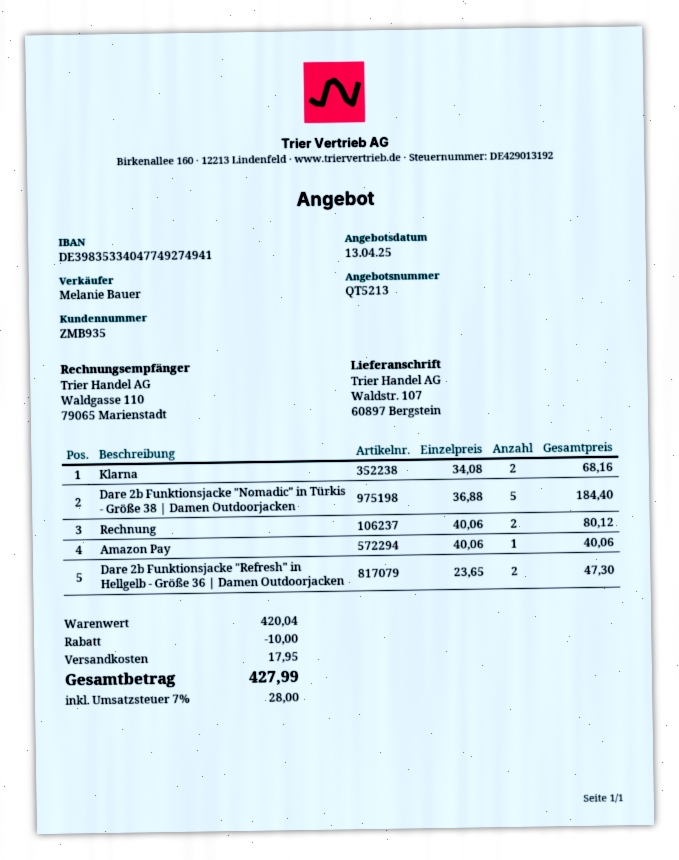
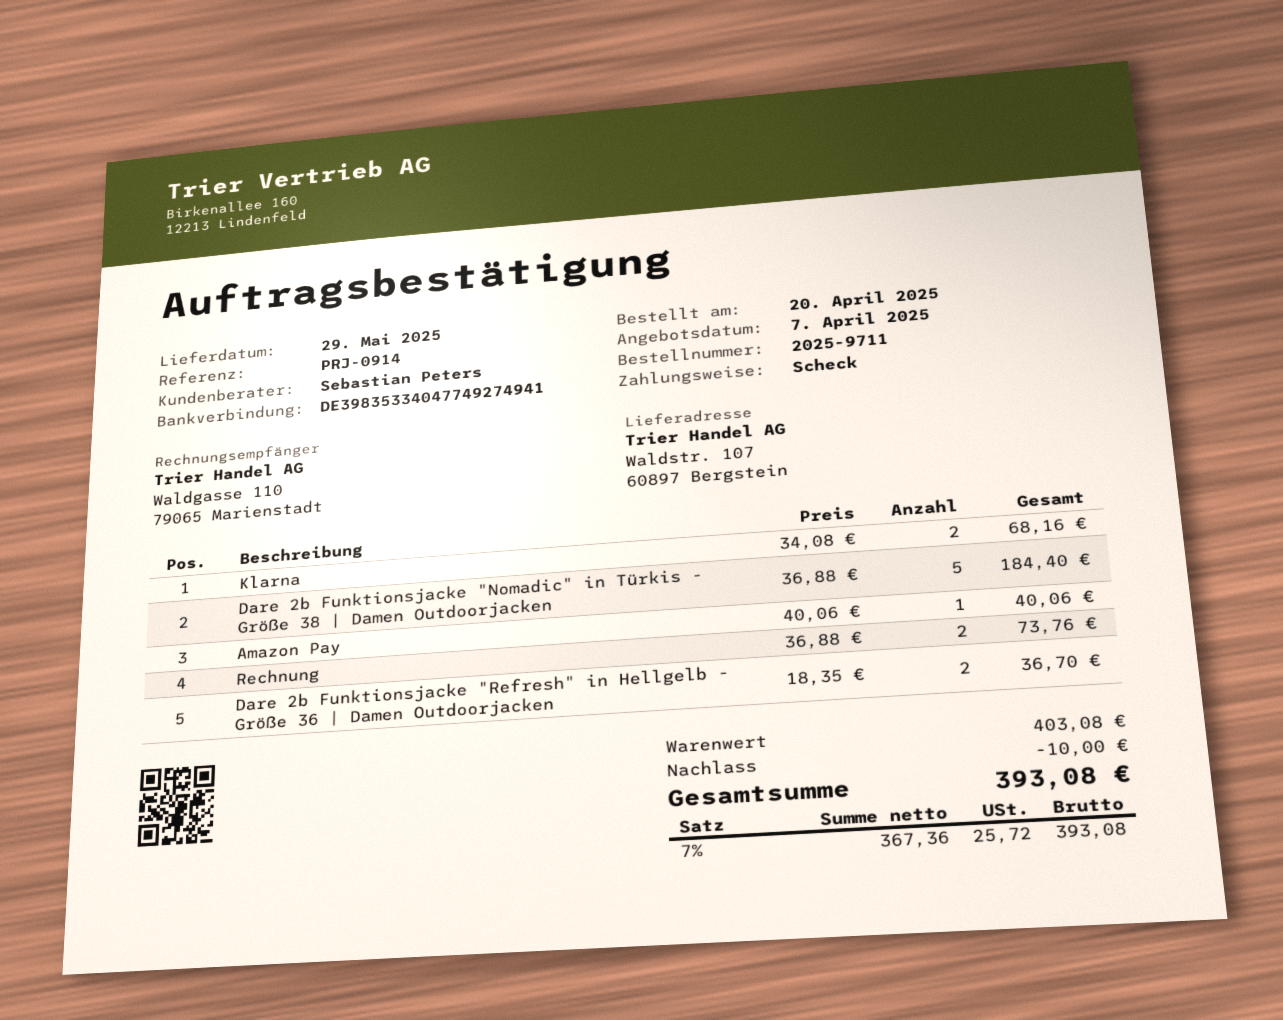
quote date: 2025-04-13 -> 2025-04-07
sales rep: Melanie Bauer -> Sebastian Peters
Rechnung: 2 x 40.06 = 80.12 -> 2 x 36.88 = 73.76
Dare 2b Funktionsjacke "Refresh" in Hellgelb - Größe 36 | Damen Outdoorjacken: 2 x 23.65 = 47.30 -> 2 x 18.35 = 36.70
subtotal: 420.04 -> 403.08
shipping: 17.95 -> none
tax: 7% = 28.00 -> 7% = 25.72
total: 427.99 -> 393.08

